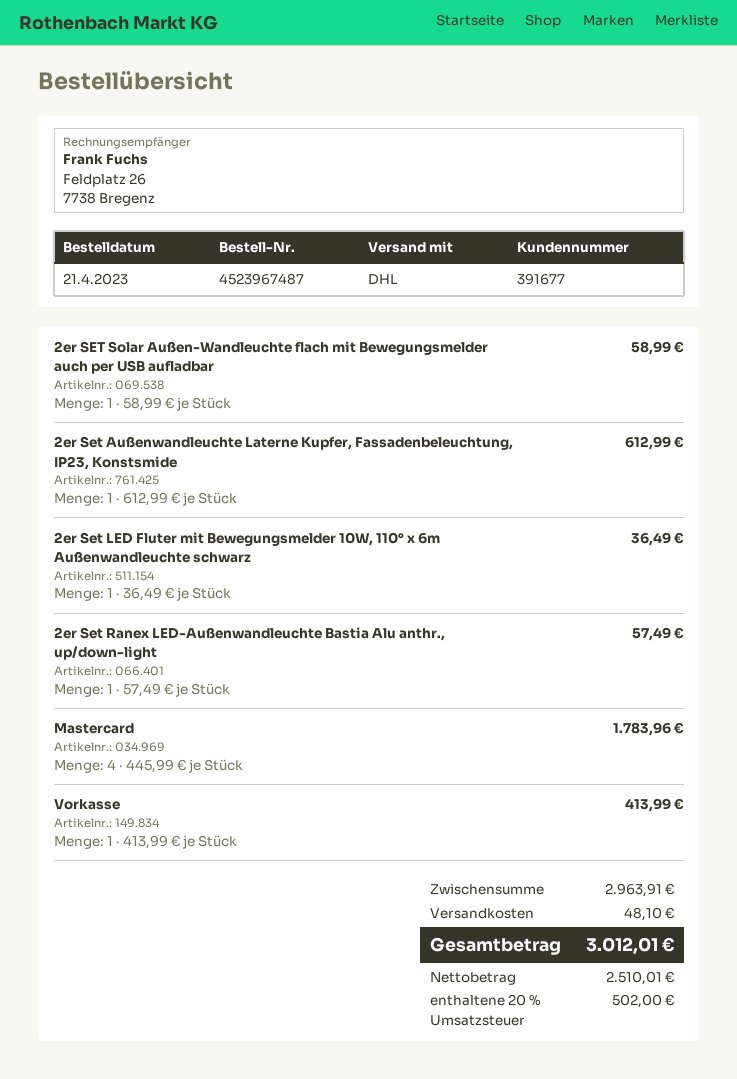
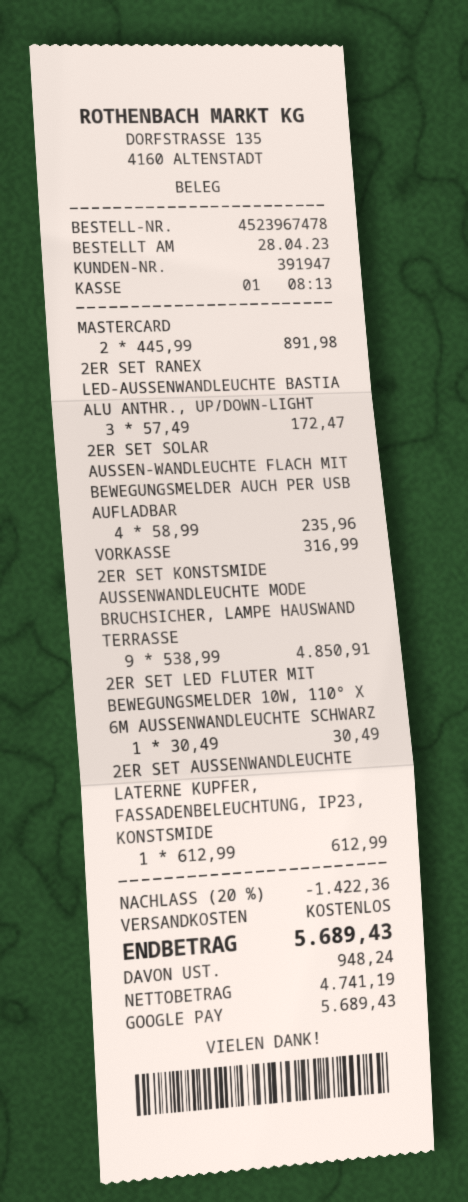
order number: 4523967487 -> 4523967478
order date: 2023-04-21 -> 2023-04-28
customer number: 391677 -> 391947
2er SET Solar Außen-Wandleuchte flach mit Bewegungsmelder auch per USB aufladbar: 1 x 58.99 = 58.99 -> 4 x 58.99 = 235.96
2er Set LED Fluter mit Bewegungsmelder 10W, 110° x 6m Außenwandleuchte schwarz: 1 x 36.49 = 36.49 -> 1 x 30.49 = 30.49
2er Set Ranex LED-Außenwandleuchte Bastia Alu anthr., up/down-light: 1 x 57.49 = 57.49 -> 3 x 57.49 = 172.47
Mastercard: 4 x 445.99 = 1783.96 -> 2 x 445.99 = 891.98
Vorkasse: 1 x 413.99 = 413.99 -> 1 x 316.99 = 316.99
2ER SET KONSTSMIDE AUSSENWANDLEUCHTE MODE BRUCHSICHER, LAMPE HAUSWAND TERRASSE: none -> 9 x 538.99 = 4850.91
discount: none -> 20% = 1422.36
shipping: 48.10 -> 0.00
net: 2510.01 -> 4741.19
tax: 502.00 -> 948.24
total: 3012.01 -> 5689.43

